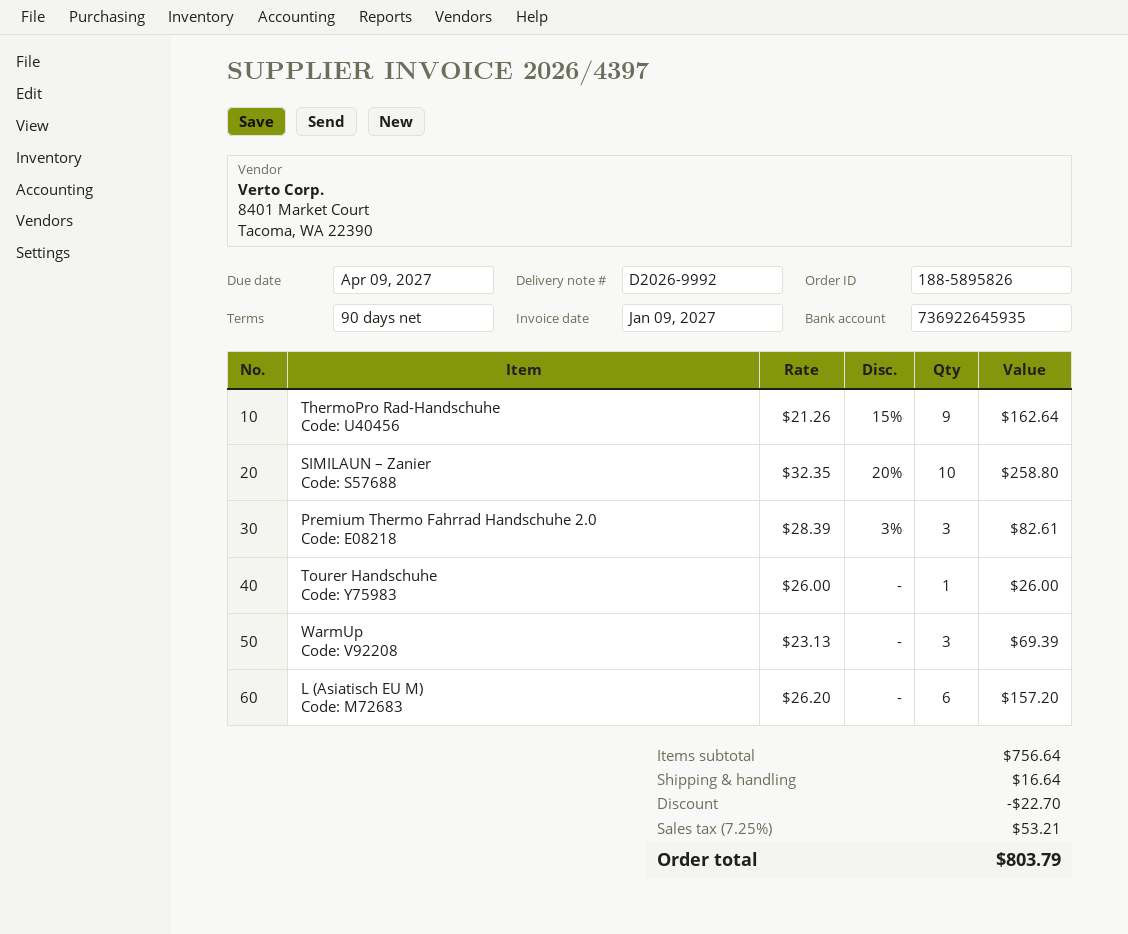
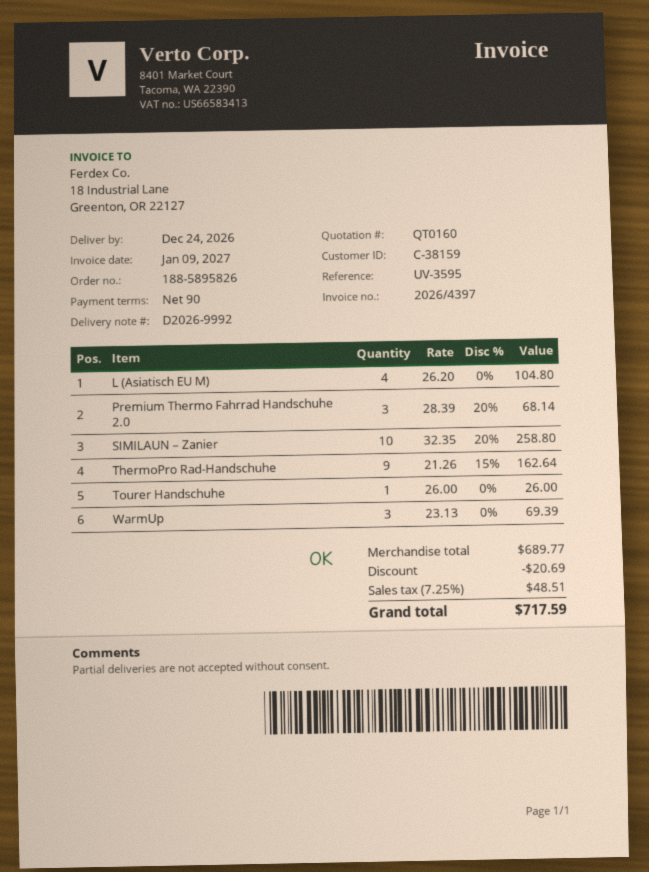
Premium Thermo Fahrrad Handschuhe 2.0: 3 x 28.39 - 3% = 82.61 -> 3 x 28.39 - 20% = 68.14
L (Asiatisch EU M): 6 x 26.20 = 157.20 -> 4 x 26.20 = 104.80
subtotal: 756.64 -> 689.77
discount: 22.70 -> 20.69
shipping: 16.64 -> none
tax: 7.25% = 53.21 -> 7.25% = 48.51
total: 803.79 -> 717.59

